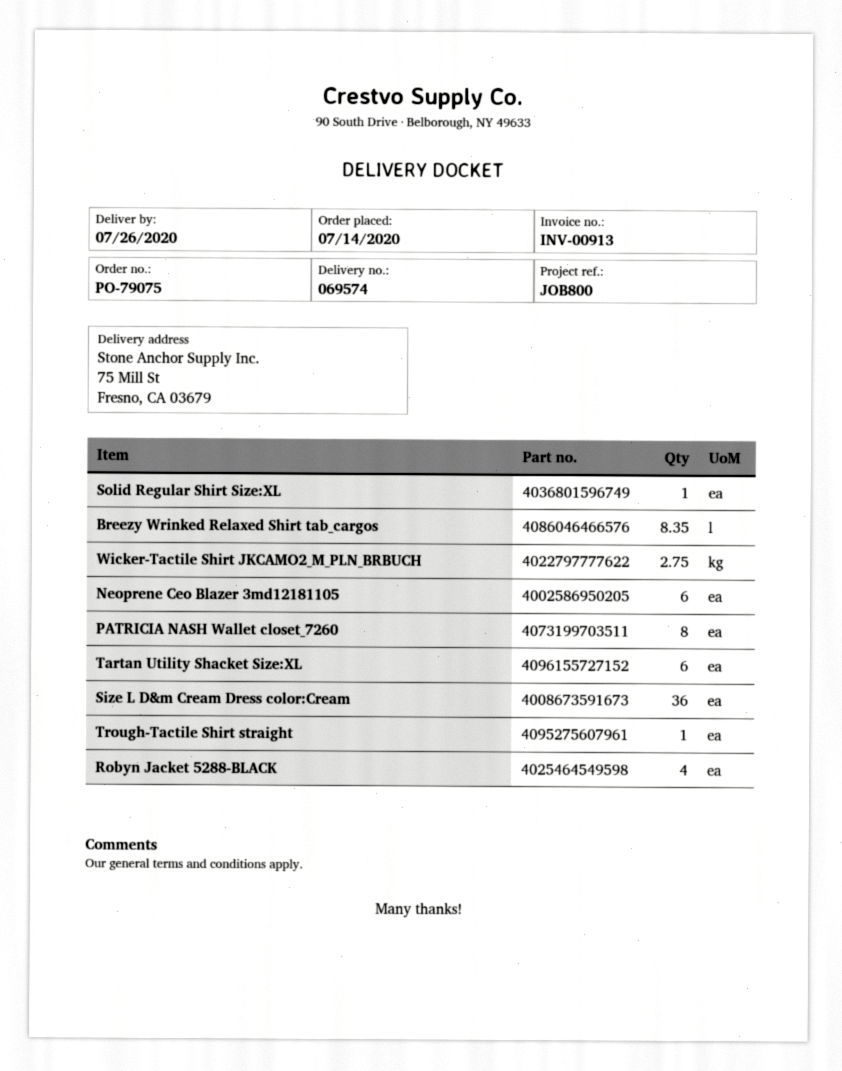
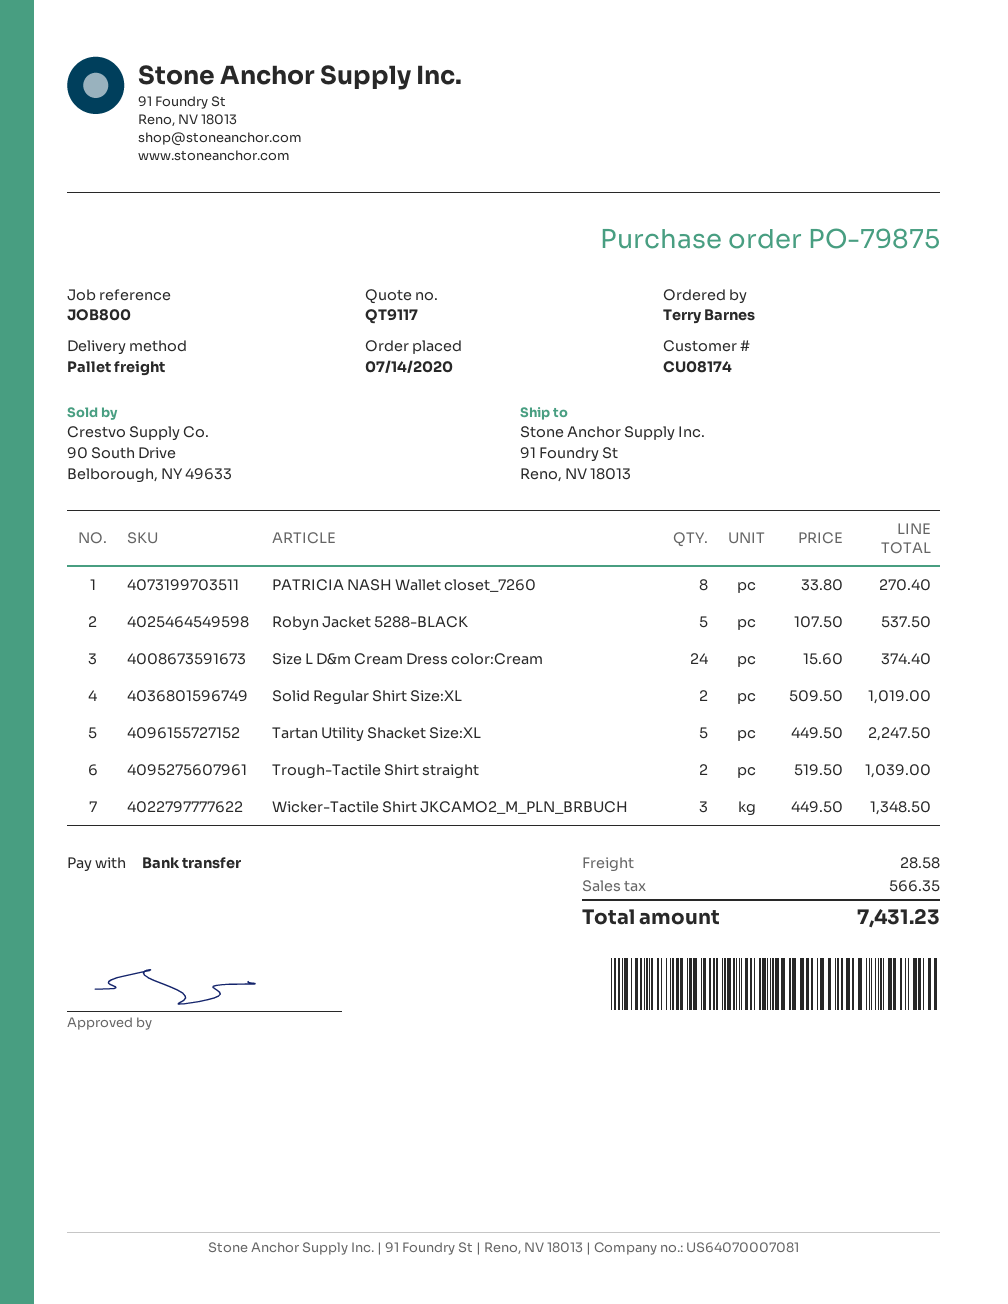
order number: PO-79075 -> PO-79875
ship to: 75 Mill St, Fresno, CA 03679 -> 91 Foundry St, Reno, NV 18013
Solid Regular Shirt Size:XL: 1 -> 2
Breezy Wrinked Relaxed Shirt tab_cargos: 8.35 -> none
Wicker-Tactile Shirt JKCAMO2_M_PLN_BRBUCH: 2.75 -> 3
Neoprene Ceo Blazer 3md12181105: 6 -> none
Tartan Utility Shacket Size:XL: 6 -> 5
Size L D&m Cream Dress color:Cream: 36 -> 24
Trough-Tactile Shirt straight: 1 -> 2
Robyn Jacket 5288-BLACK: 4 -> 5

